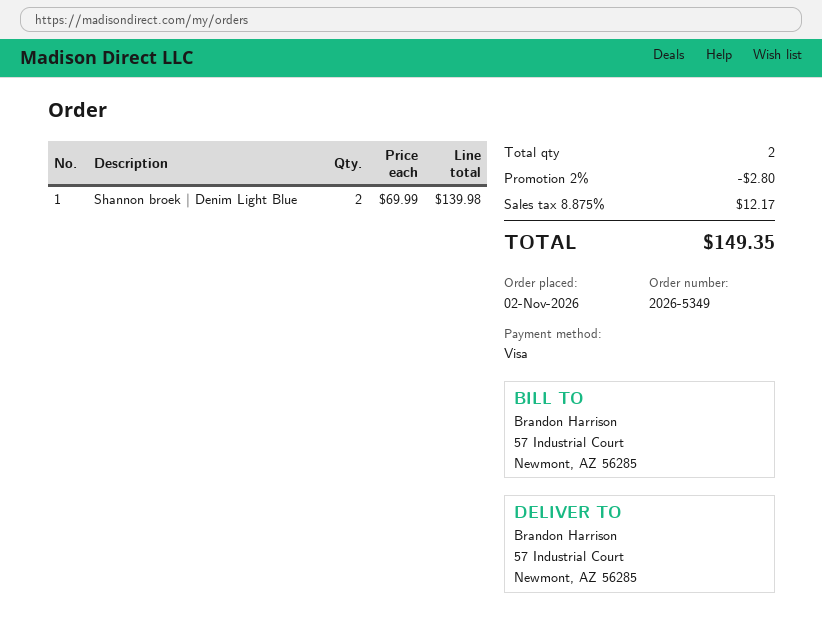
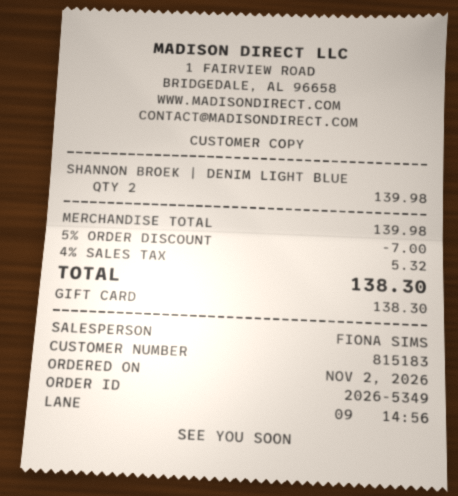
payment method: Visa -> gift card
discount: 2% = 2.80 -> 5% = 7.00
tax: 8.875% = 12.17 -> 4% = 5.32
total: 149.35 -> 138.30

